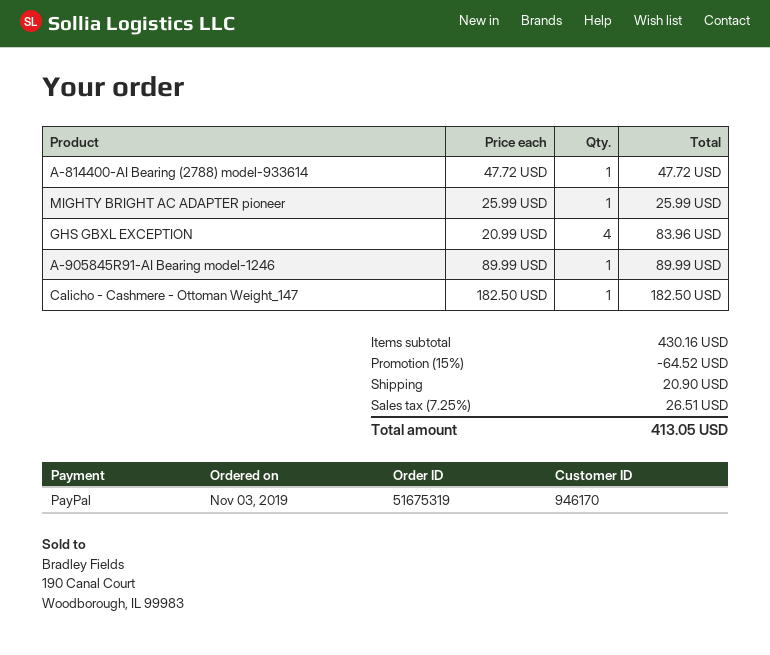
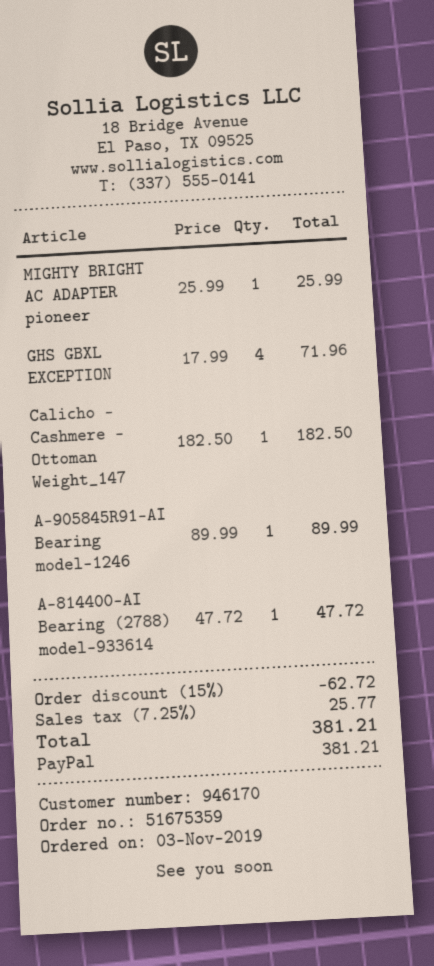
order number: 51675319 -> 51675359
GHS GBXL EXCEPTION: 4 x 20.99 = 83.96 -> 4 x 17.99 = 71.96
discount: 15% = 64.52 -> 15% = 62.72
shipping: 20.90 -> none
tax: 7.25% = 26.51 -> 7.25% = 25.77
total: 413.05 -> 381.21

